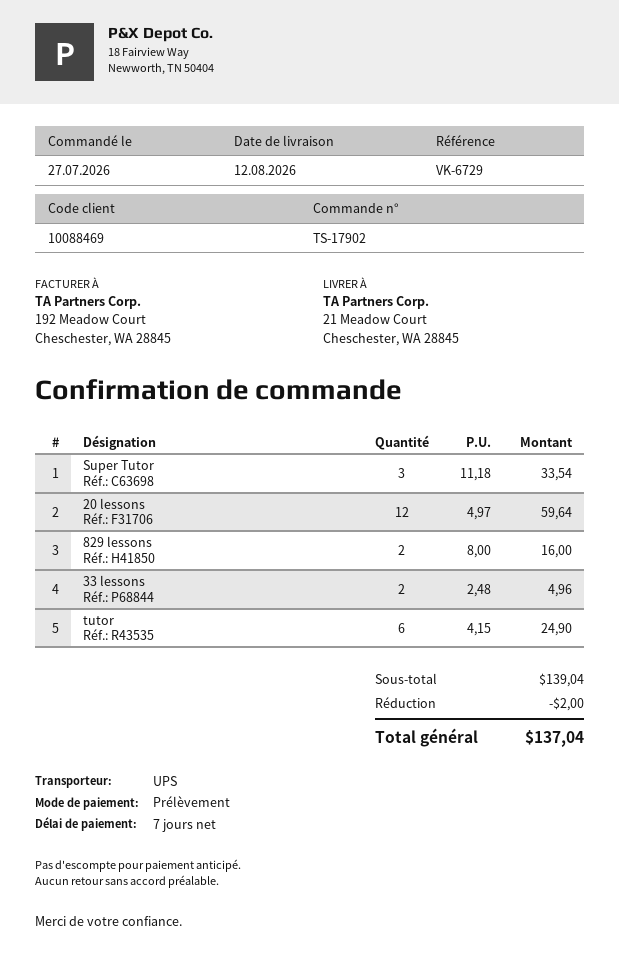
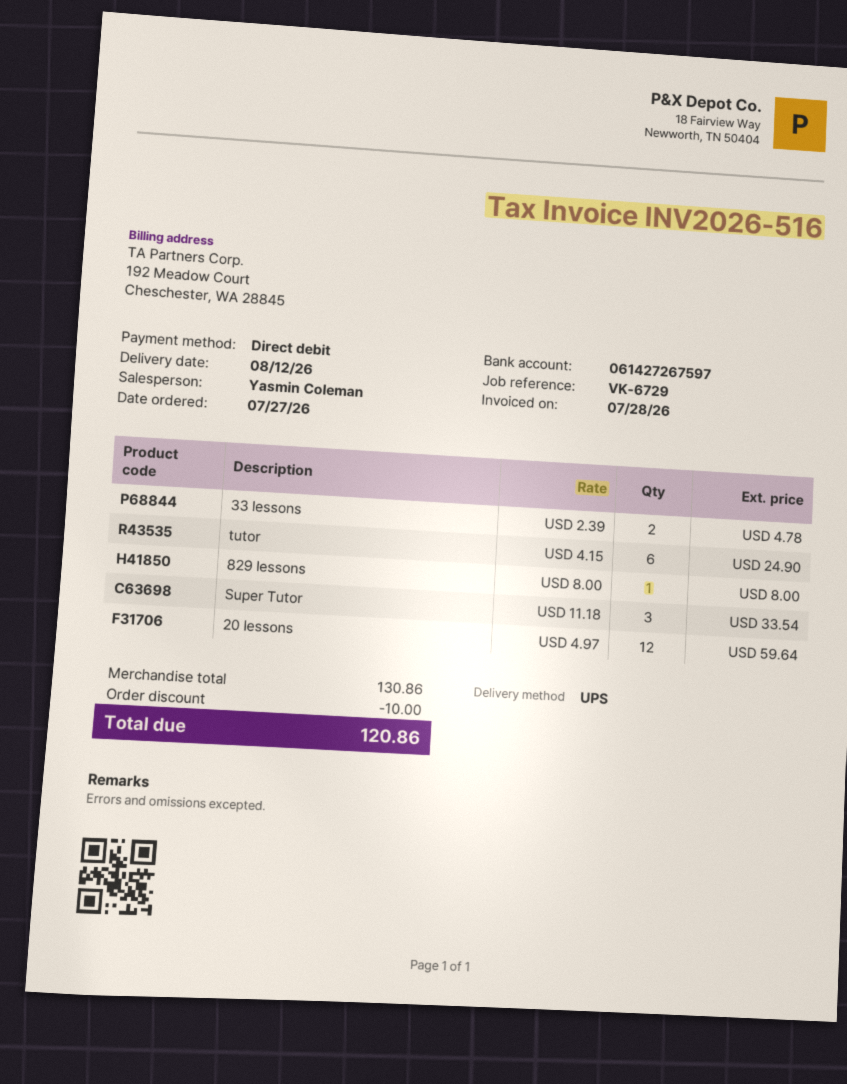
829 lessons: 2 x 8.00 = 16.00 -> 1 x 8.00 = 8.00
33 lessons: 2 x 2.48 = 4.96 -> 2 x 2.39 = 4.78
subtotal: 139.04 -> 130.86
discount: 2.00 -> 10.00
total: 137.04 -> 120.86

